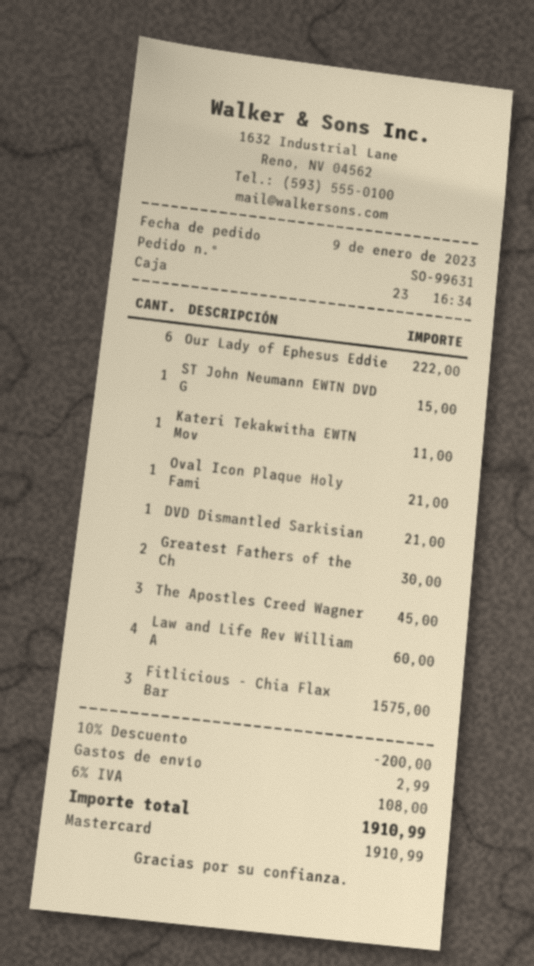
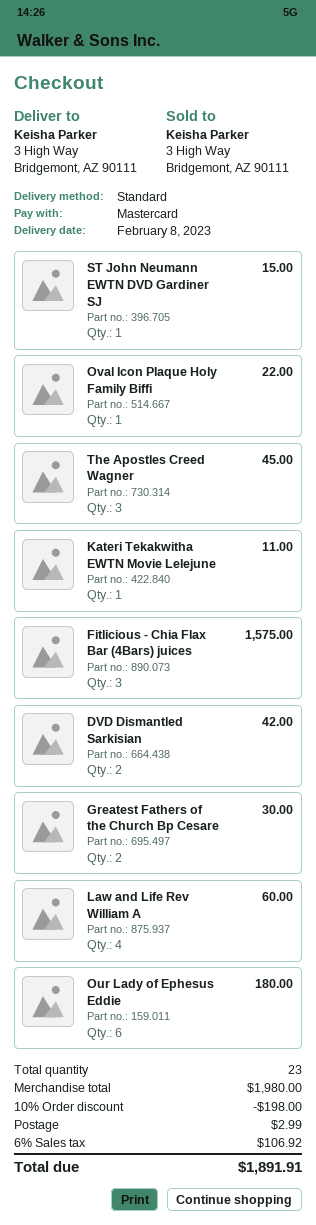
Our Lady of Ephesus Eddie: 6 for 222.00 -> 6 for 180.00
Oval Icon Plaque Holy Fami: 1 for 21.00 -> 1 for 22.00
DVD Dismantled Sarkisian: 1 for 21.00 -> 2 for 42.00
discount: 10% = 200.00 -> 10% = 198.00
tax: 6% = 108.00 -> 6% = 106.92
total: 1910.99 -> 1891.91

